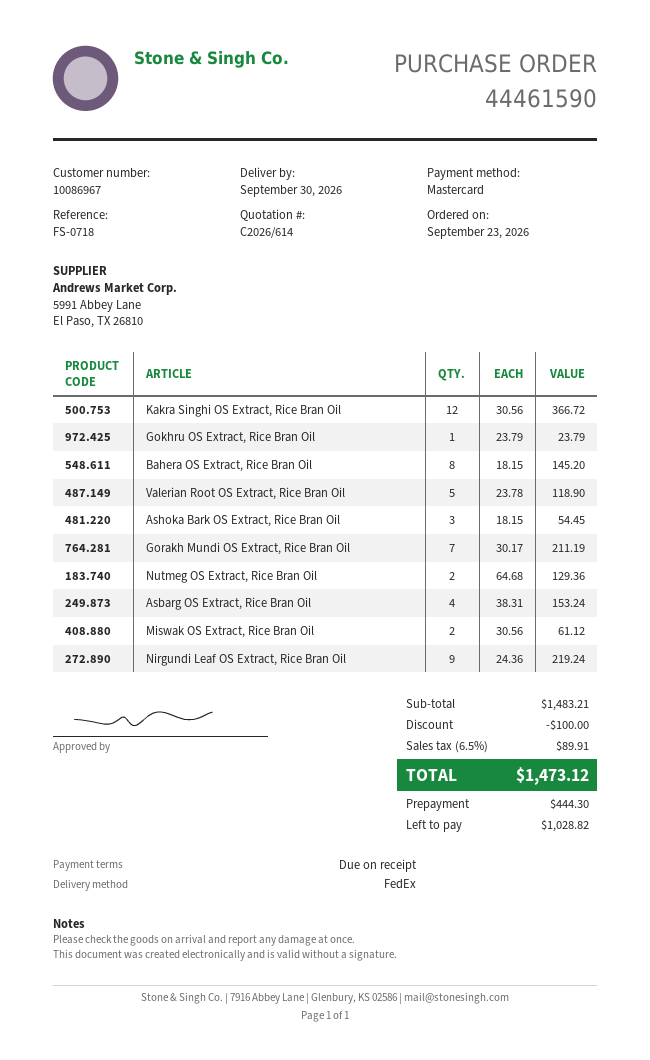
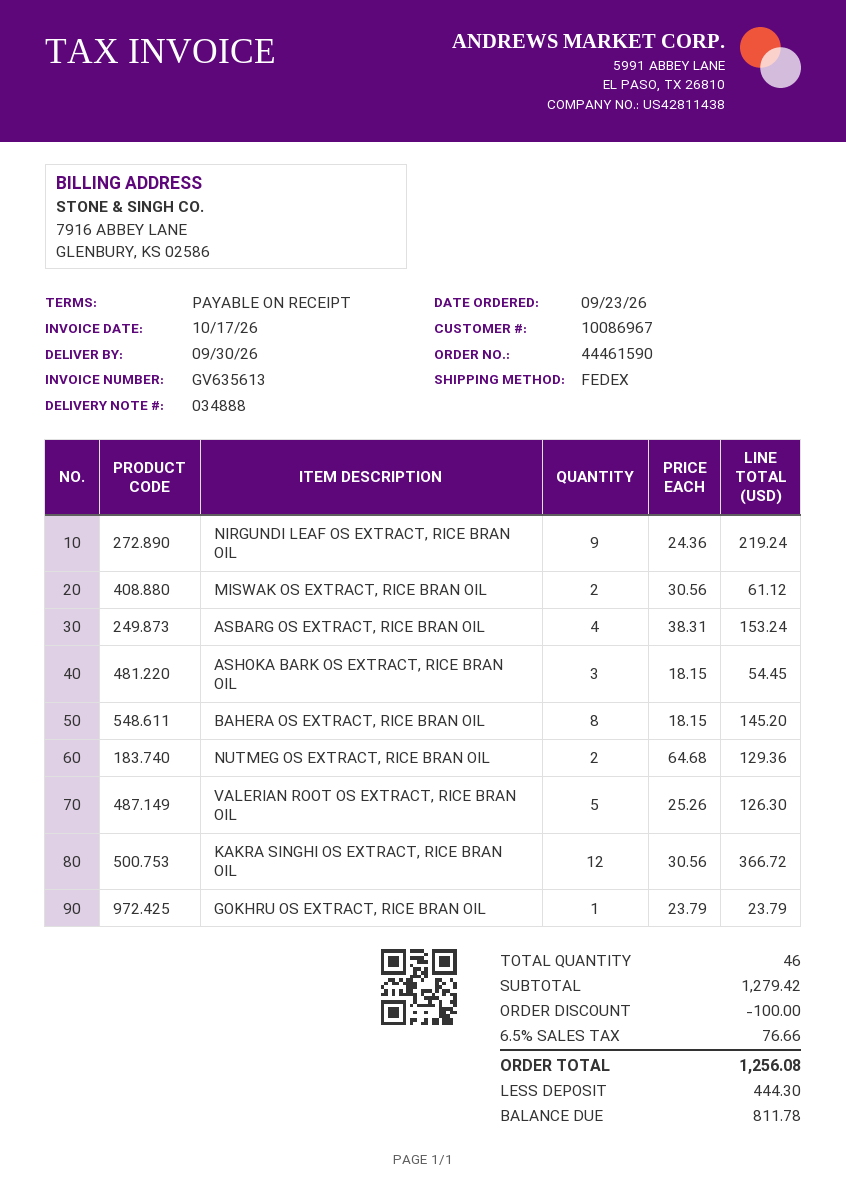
Valerian Root OS Extract, Rice Bran Oil: 5 x 23.78 = 118.90 -> 5 x 25.26 = 126.30
Gorakh Mundi OS Extract, Rice Bran Oil: 7 x 30.17 = 211.19 -> none
subtotal: 1483.21 -> 1279.42
tax: 6.5% = 89.91 -> 6.5% = 76.66
total: 1473.12 -> 1256.08
balance: 1028.82 -> 811.78

